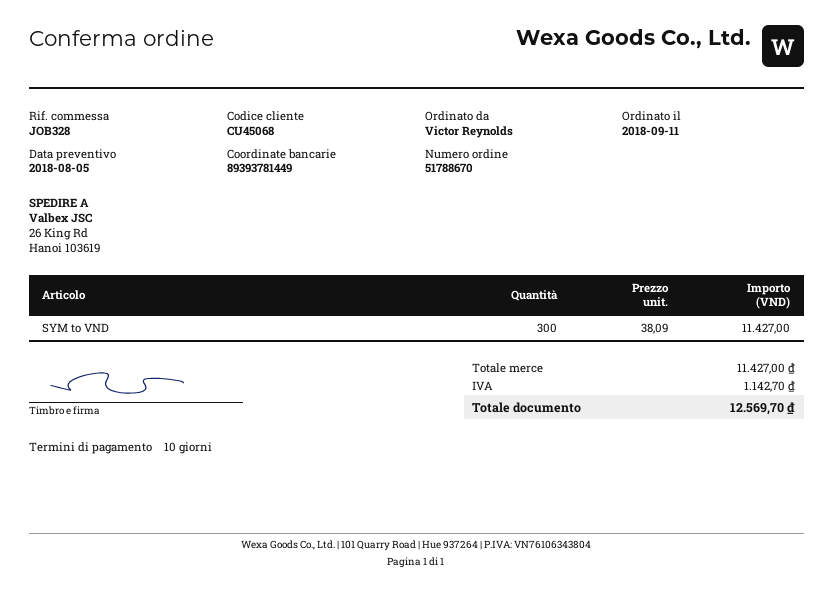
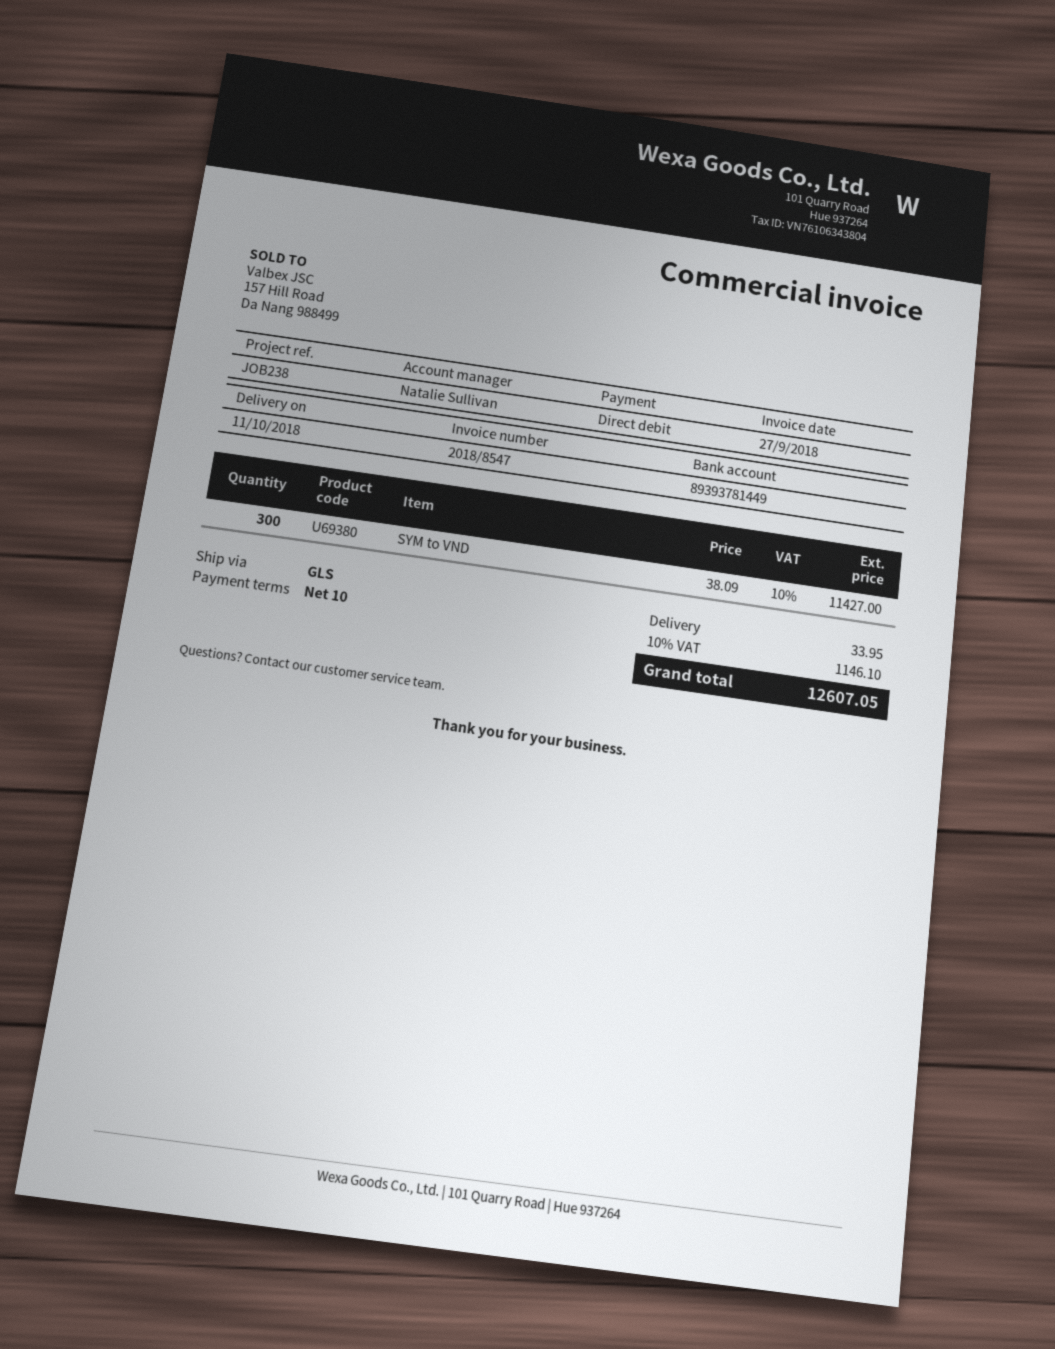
reference: JOB328 -> JOB238
shipping: none -> 33.95
tax: 1142.70 -> 1146.10
total: 12569.70 -> 12607.05

